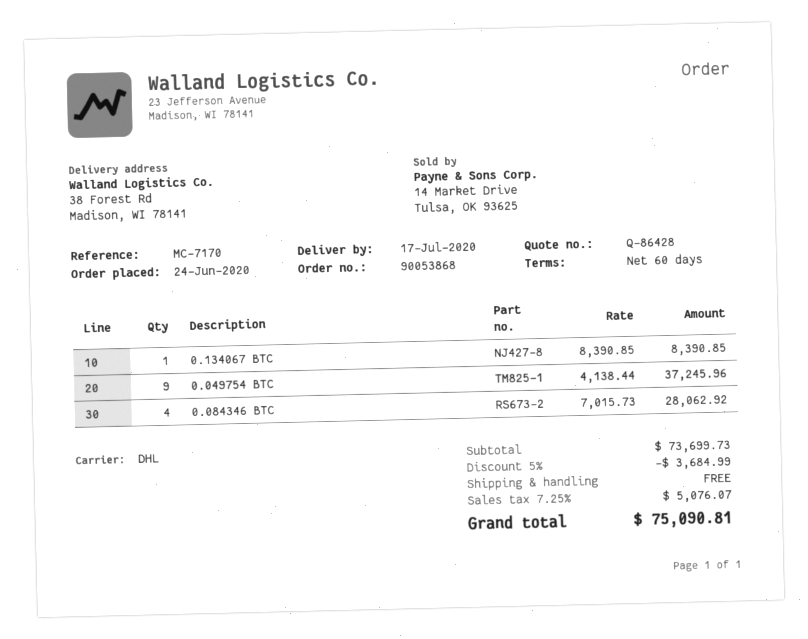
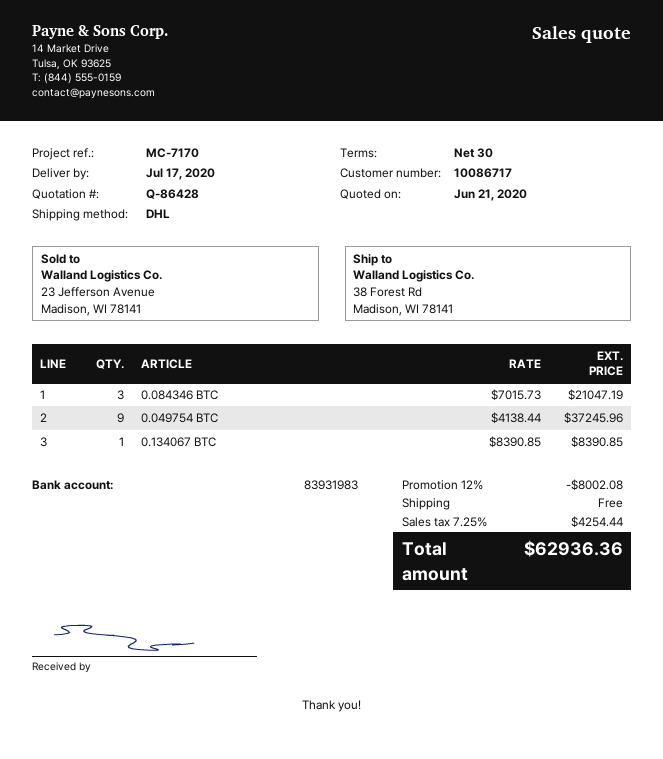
payment terms: 60 days -> 30 days
0.084346 BTC: 4 x 7015.73 = 28062.92 -> 3 x 7015.73 = 21047.19
discount: 5% = 3684.99 -> 12% = 8002.08
tax: 7.25% = 5076.07 -> 7.25% = 4254.44
total: 75090.81 -> 62936.36

